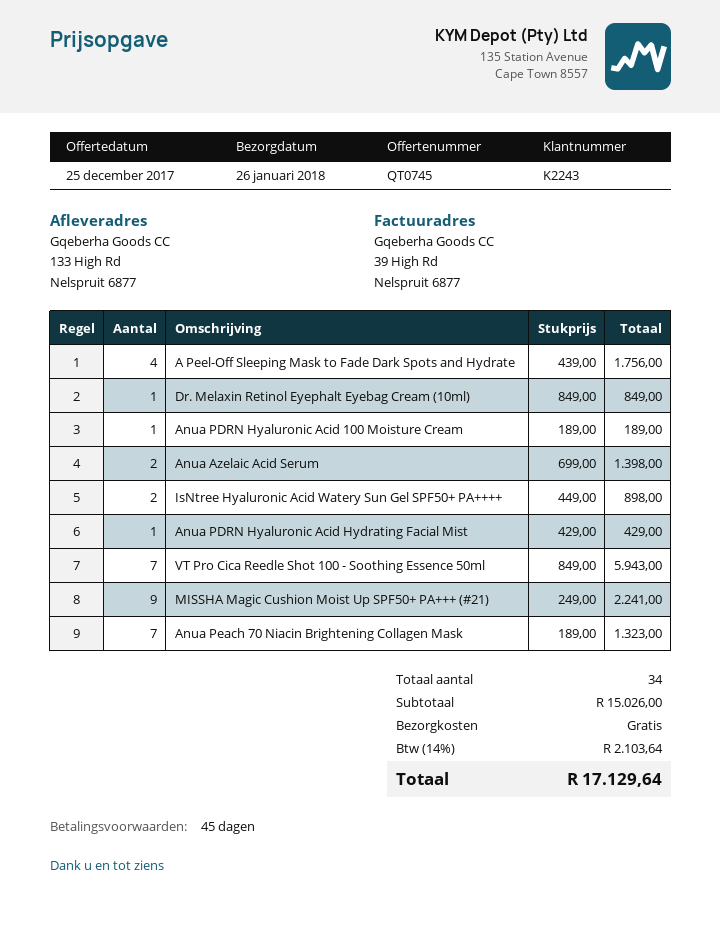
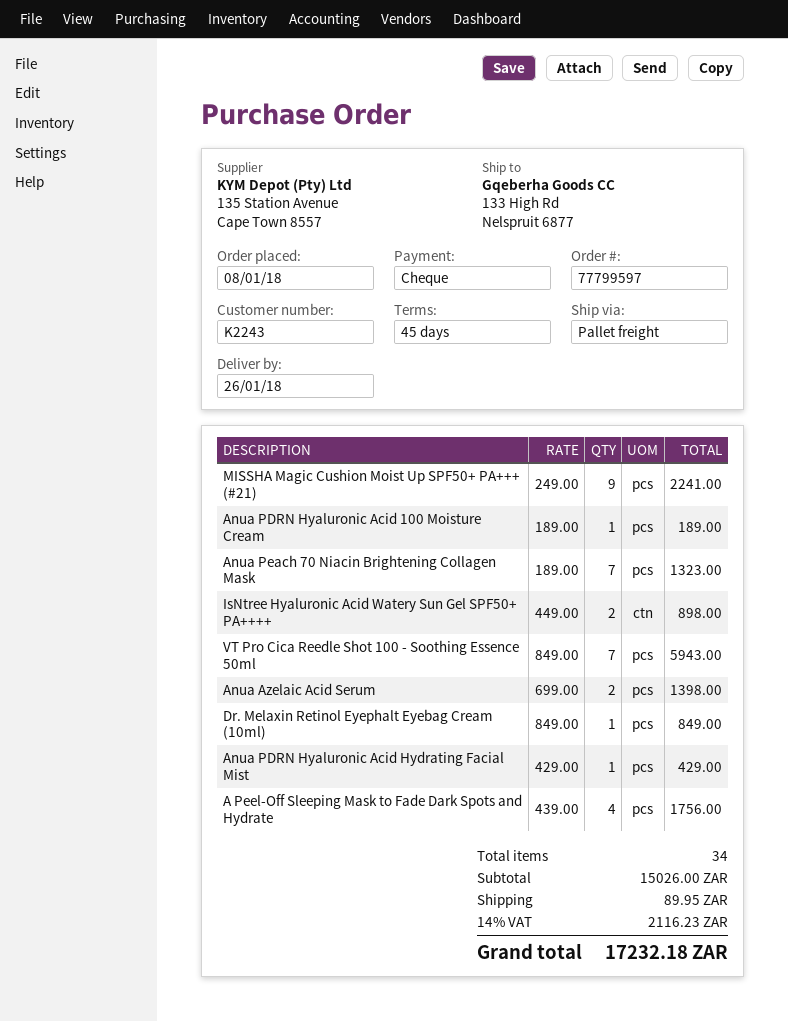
shipping: 0.00 -> 89.95
tax: 14% = 2103.64 -> 14% = 2116.23
total: 17129.64 -> 17232.18

